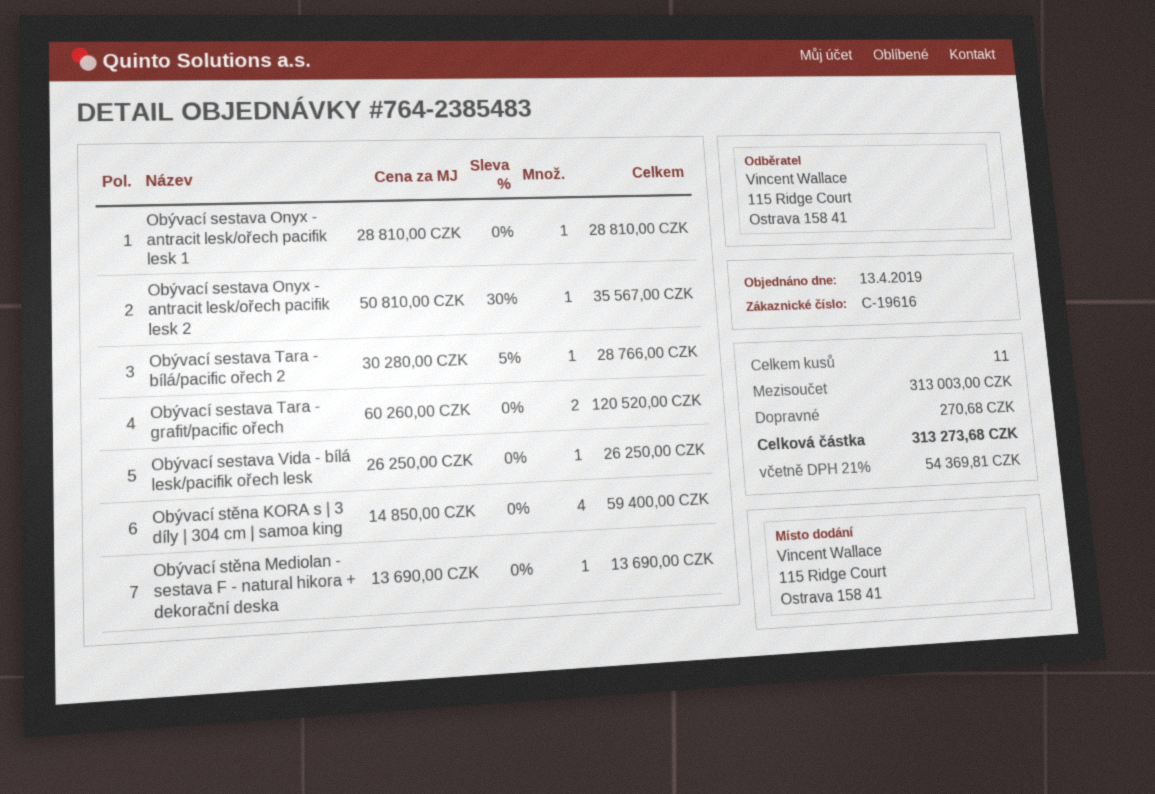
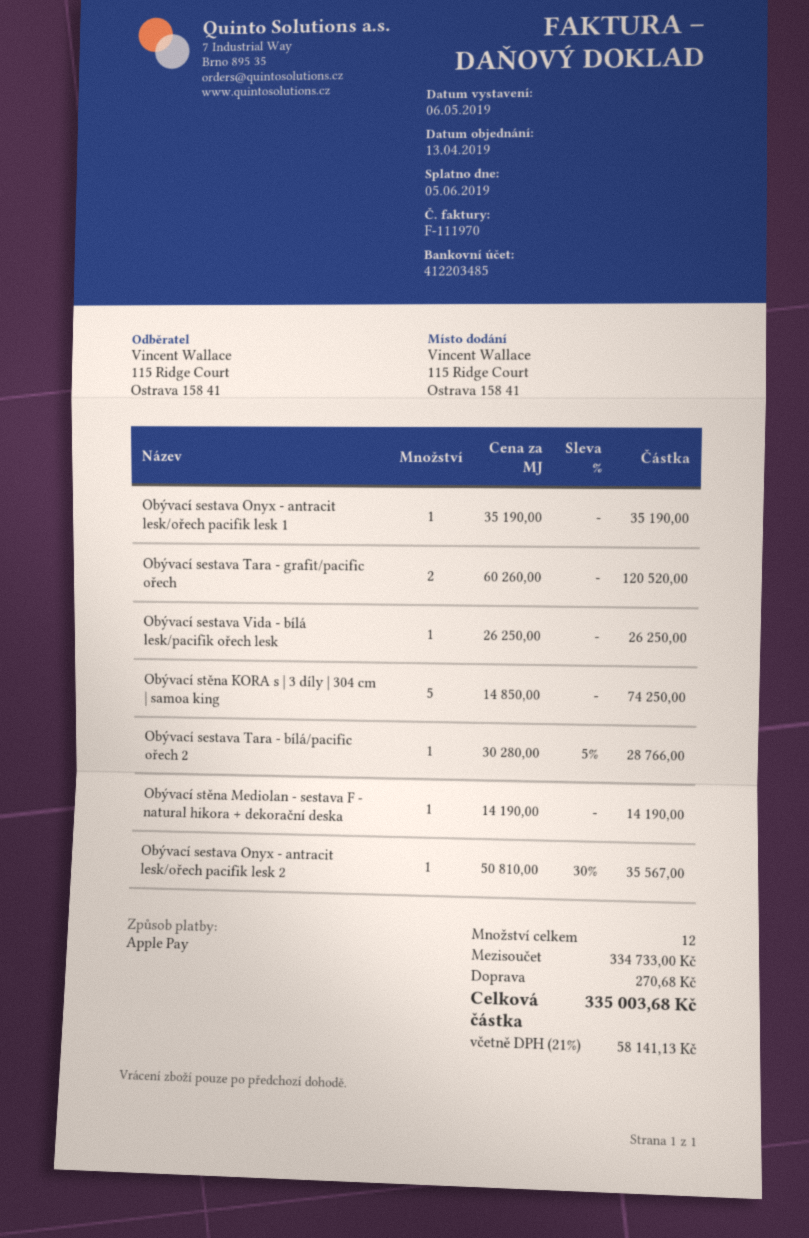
Obývací sestava Onyx - antracit lesk/ořech pacifik lesk 1: 1 x 28810.00 = 28810.00 -> 1 x 35190.00 = 35190.00
Obývací stěna KORA s | 3 díly | 304 cm | samoa king: 4 x 14850.00 = 59400.00 -> 5 x 14850.00 = 74250.00
Obývací stěna Mediolan - sestava F - natural hikora + dekorační deska: 1 x 13690.00 = 13690.00 -> 1 x 14190.00 = 14190.00
total quantity: 11 -> 12
subtotal: 313003.00 -> 334733.00
tax: 21% = 54369.81 -> 21% = 58141.13
total: 313273.68 -> 335003.68

